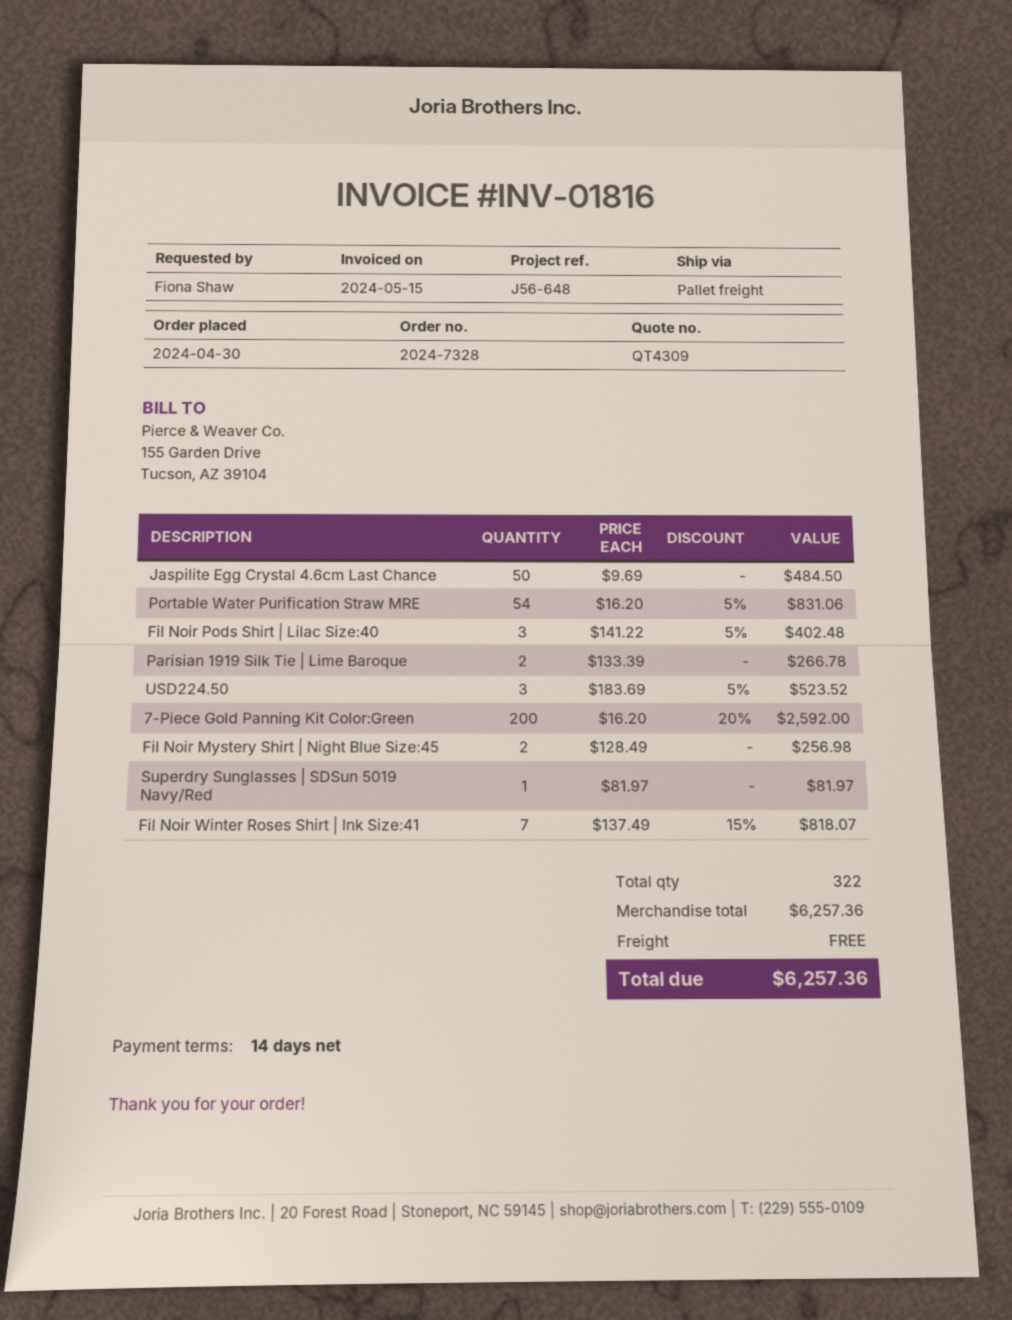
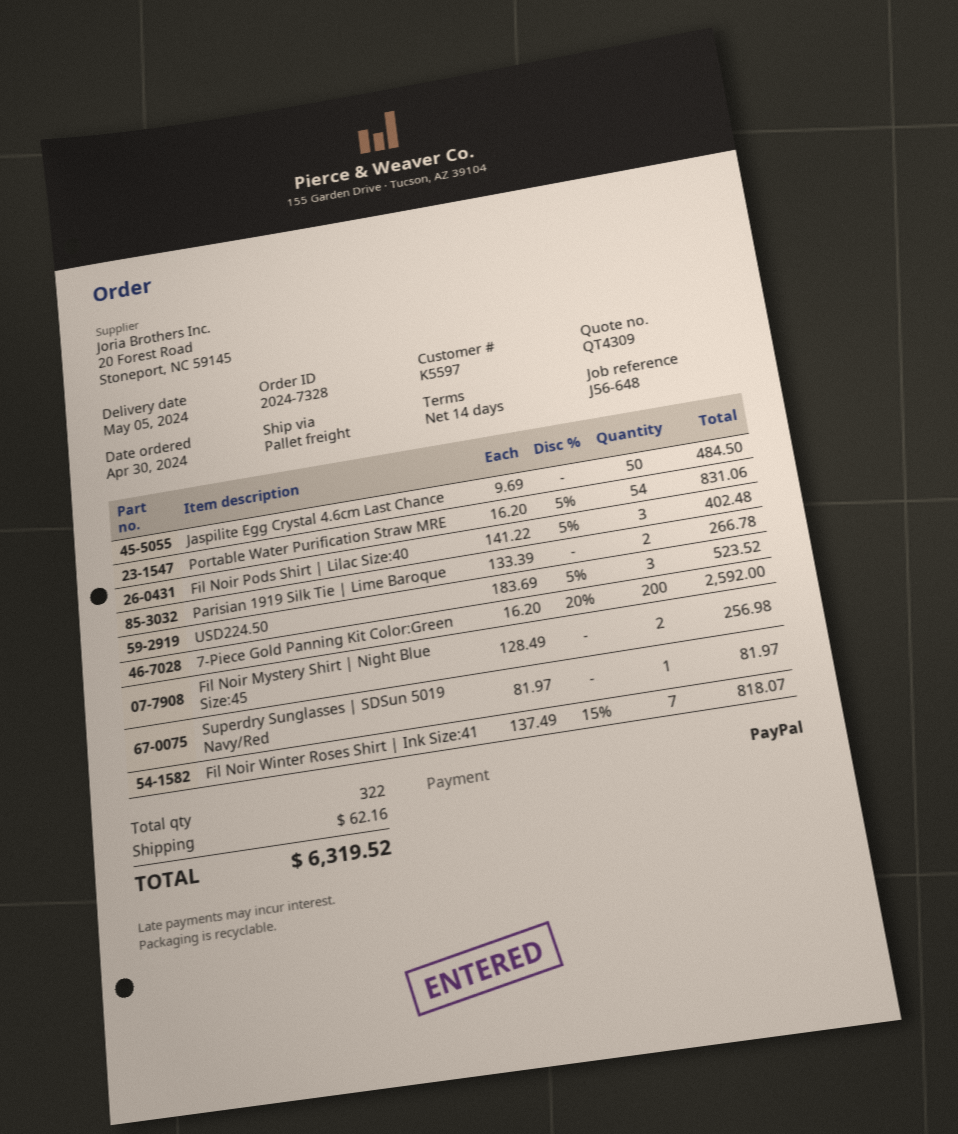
shipping: 0.00 -> 62.16
total: 6257.36 -> 6319.52

